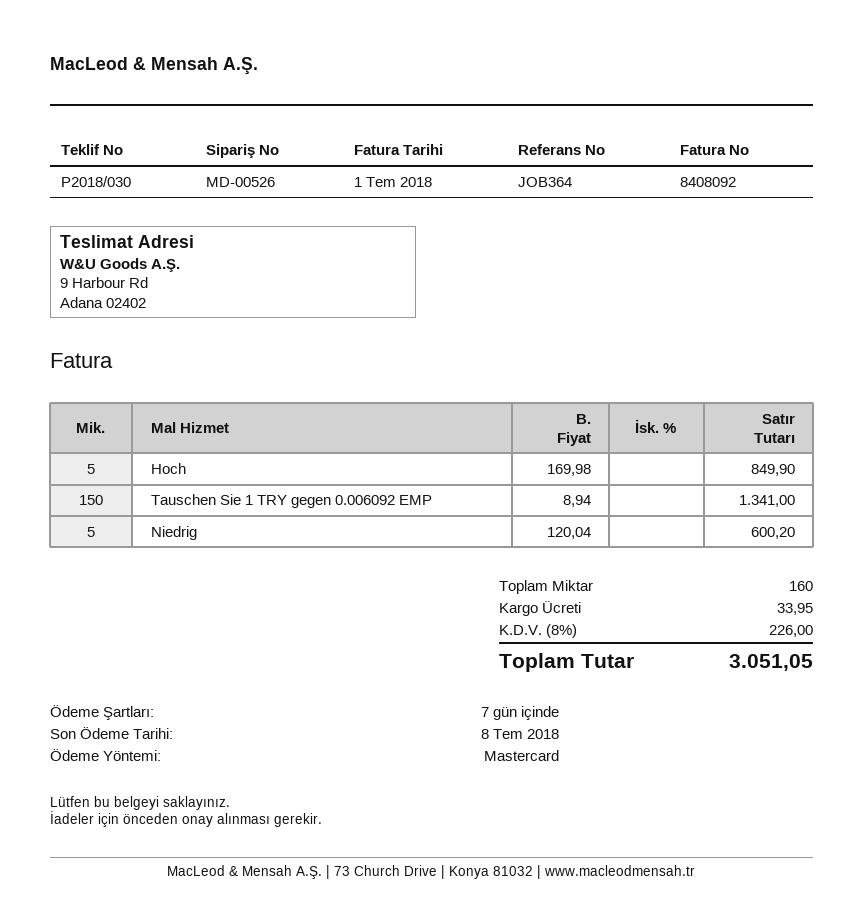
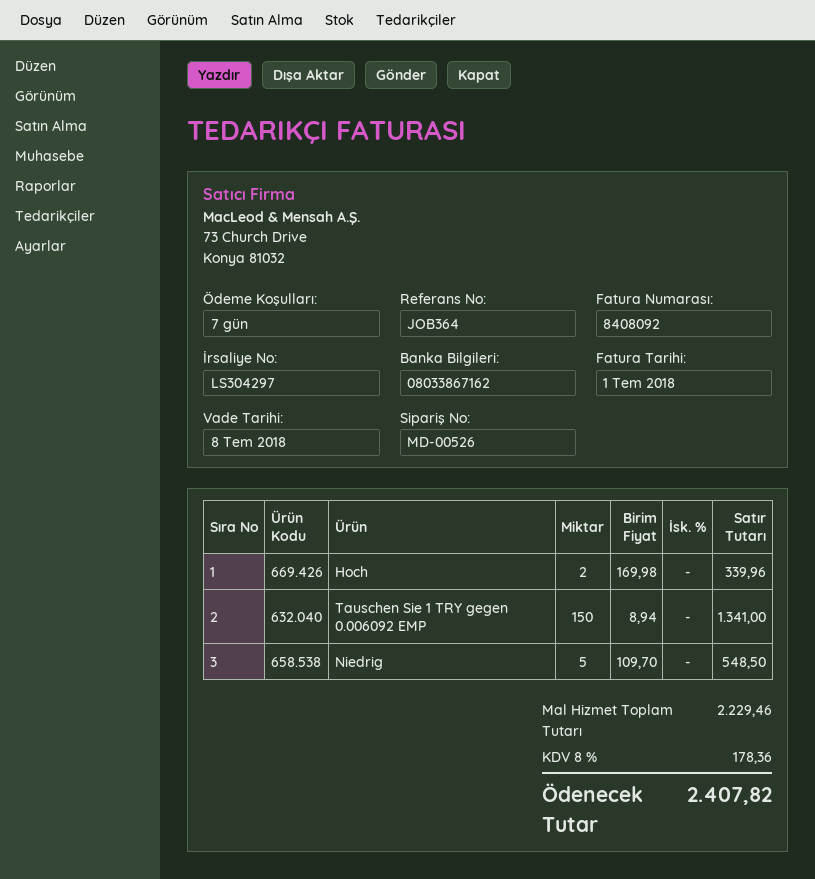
Hoch: 5 x 169.98 = 849.90 -> 2 x 169.98 = 339.96
Niedrig: 5 x 120.04 = 600.20 -> 5 x 109.70 = 548.50
shipping: 33.95 -> none
tax: 8% = 226.00 -> 8% = 178.36
total: 3051.05 -> 2407.82

